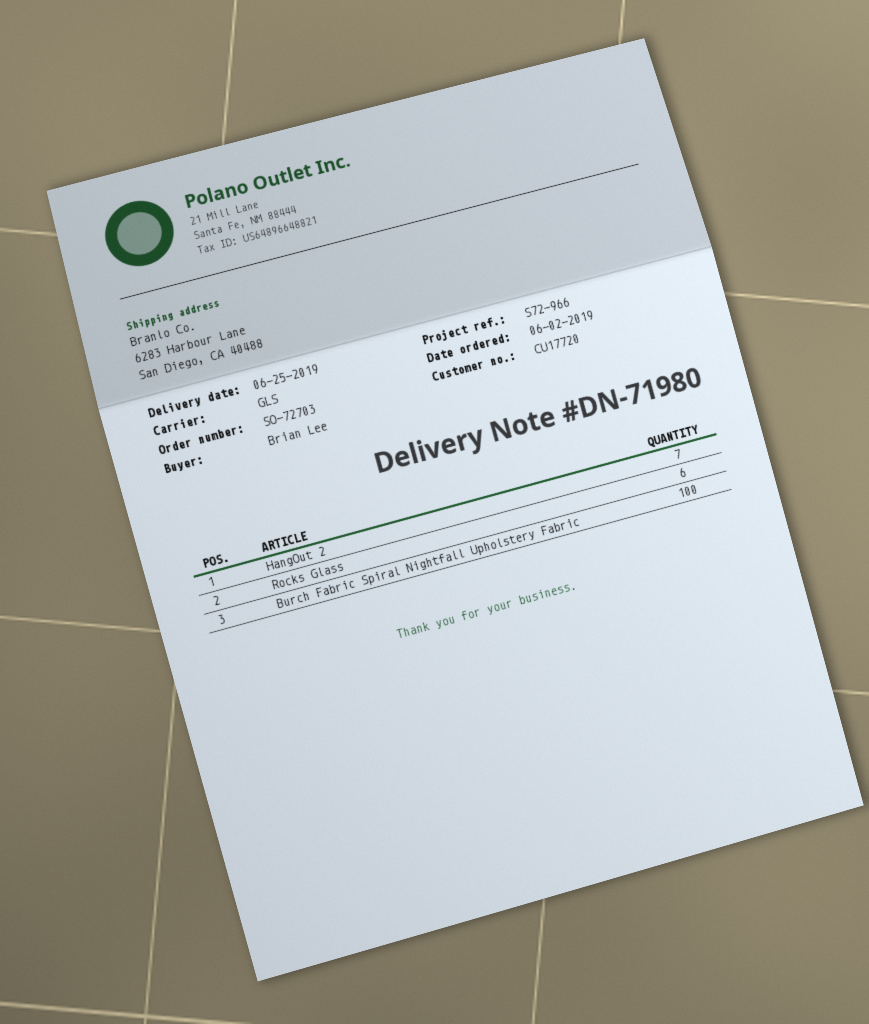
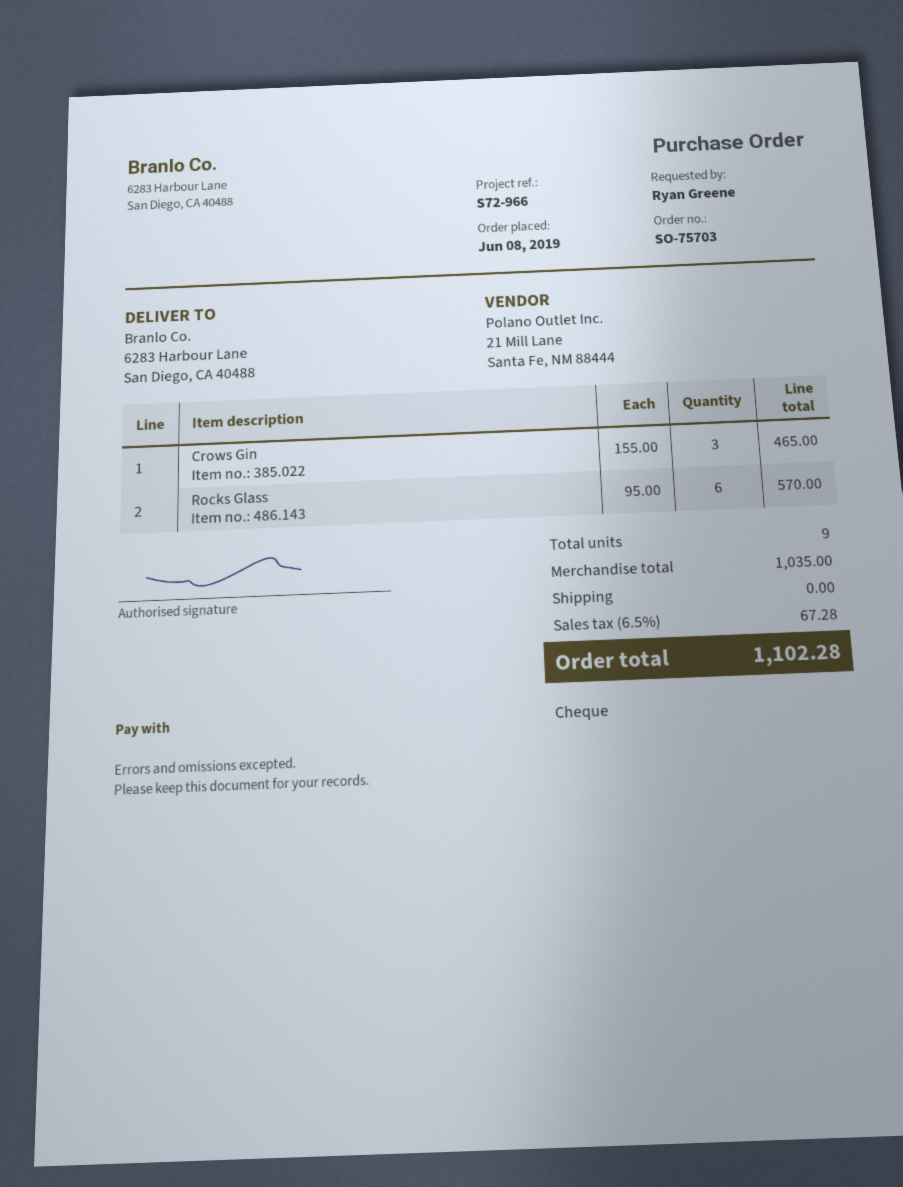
order number: SO-72703 -> SO-75703
order date: 2019-06-02 -> 2019-06-08
ordered by: Brian Lee -> Ryan Greene
HangOut 2: 7 -> none
Burch Fabric Spiral Nightfall Upholstery Fabric: 100 -> none
Crows Gin: none -> 3

